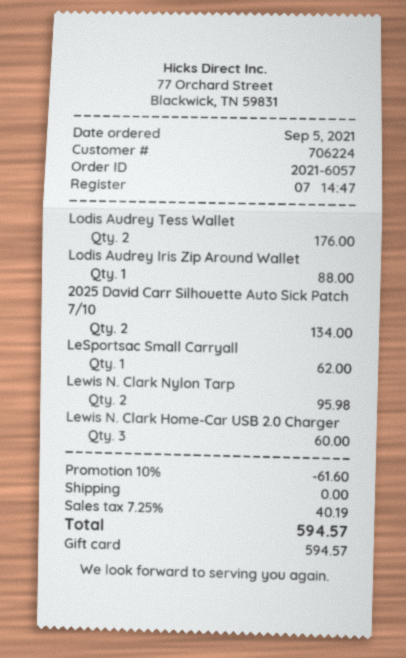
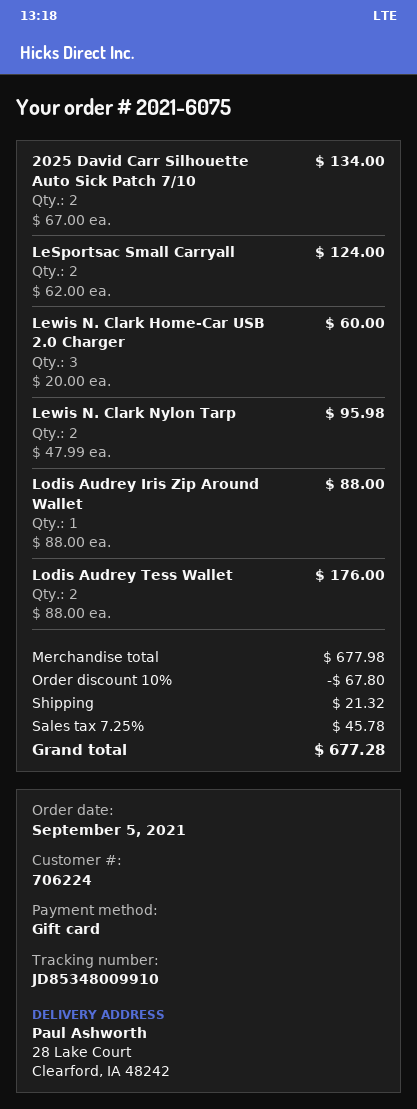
order number: 2021-6057 -> 2021-6075
LeSportsac Small Carryall: 1 for 62.00 -> 2 for 124.00
discount: 10% = 61.60 -> 10% = 67.80
shipping: 0.00 -> 21.32
tax: 7.25% = 40.19 -> 7.25% = 45.78
total: 594.57 -> 677.28

